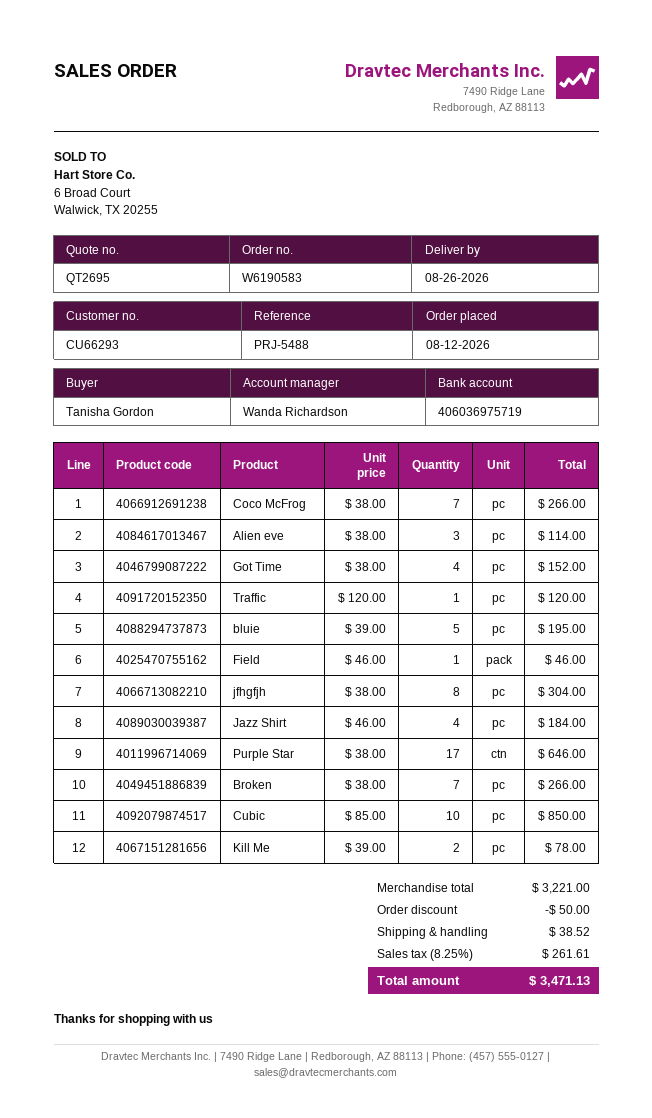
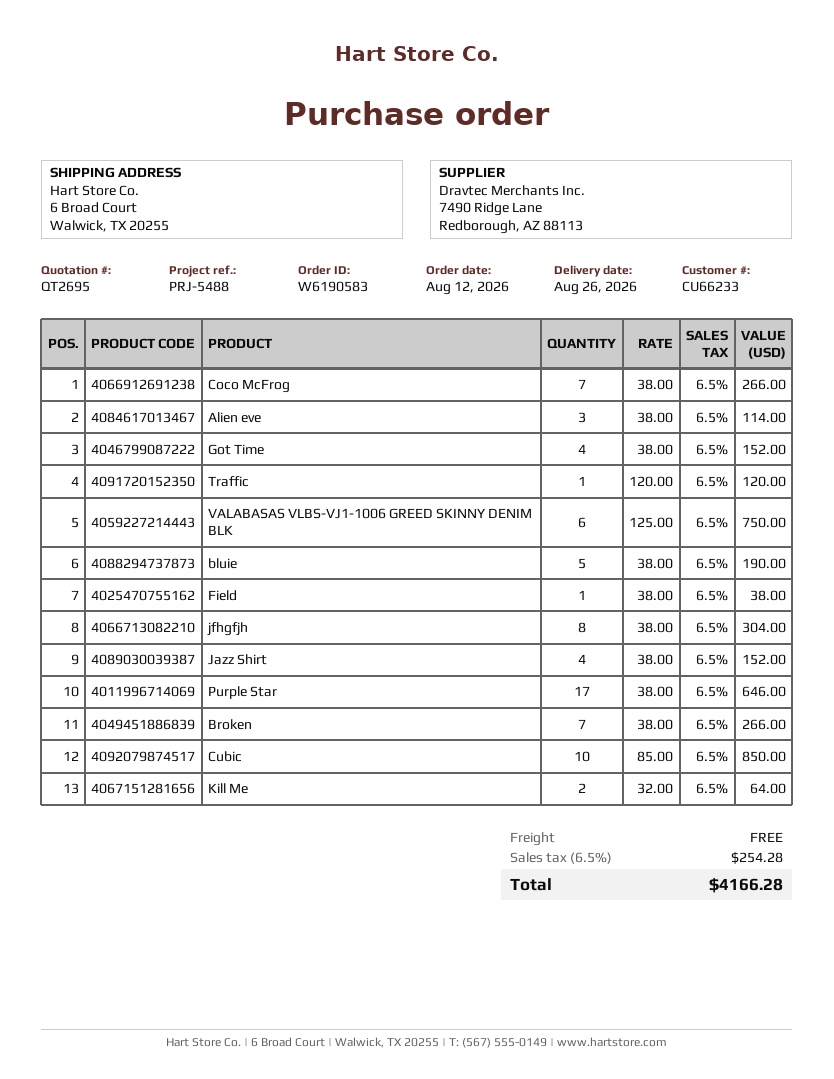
customer number: CU66293 -> CU66233
bluie: 5 x 39.00 = 195.00 -> 5 x 38.00 = 190.00
Field: 1 x 46.00 = 46.00 -> 1 x 38.00 = 38.00
Jazz Shirt: 4 x 46.00 = 184.00 -> 4 x 38.00 = 152.00
Kill Me: 2 x 39.00 = 78.00 -> 2 x 32.00 = 64.00
VALABASAS VLBS-VJ1-1006 GREED SKINNY DENIM BLK: none -> 6 x 125.00 = 750.00
discount: 50.00 -> none
shipping: 38.52 -> 0.00
tax: 8.25% = 261.61 -> 6.5% = 254.28
total: 3471.13 -> 4166.28

